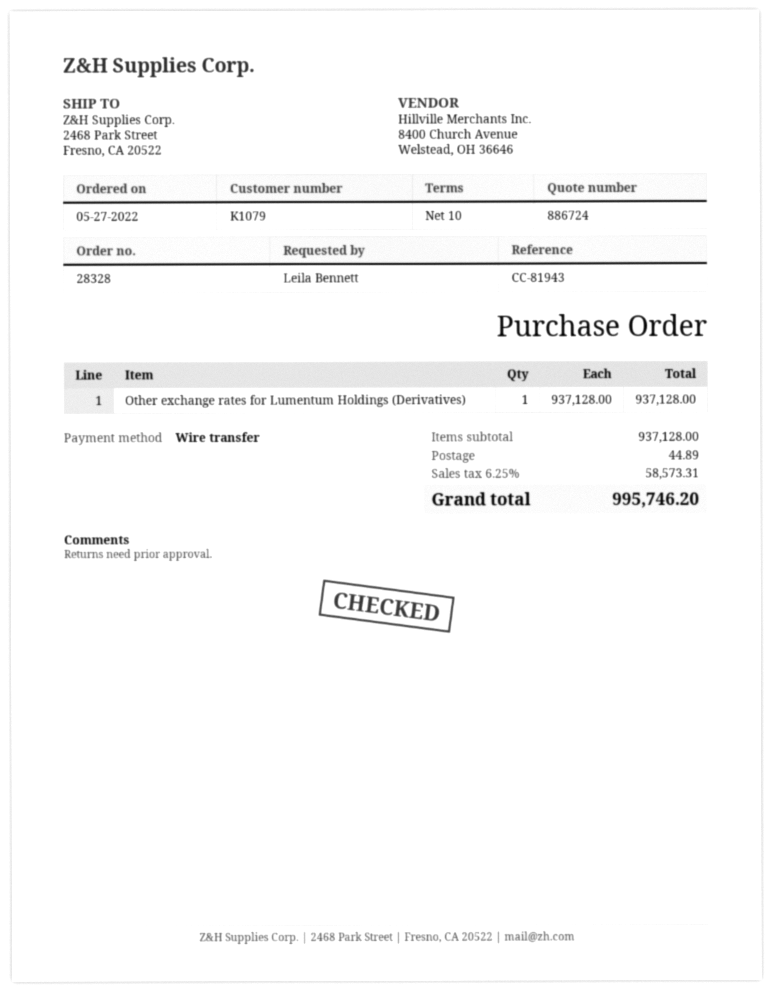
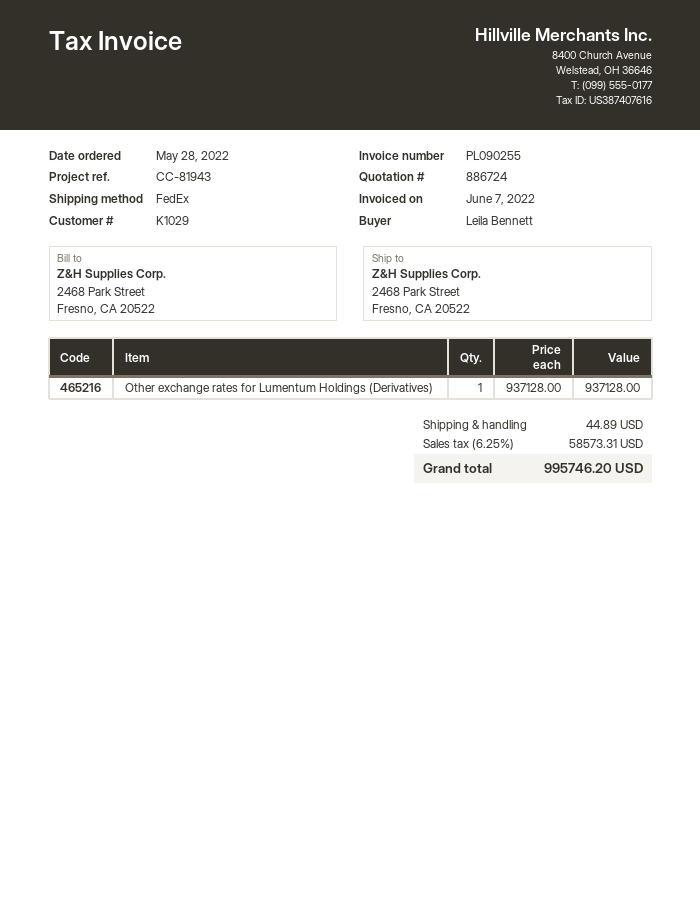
order date: 2022-05-27 -> 2022-05-28
customer number: K1079 -> K1029

